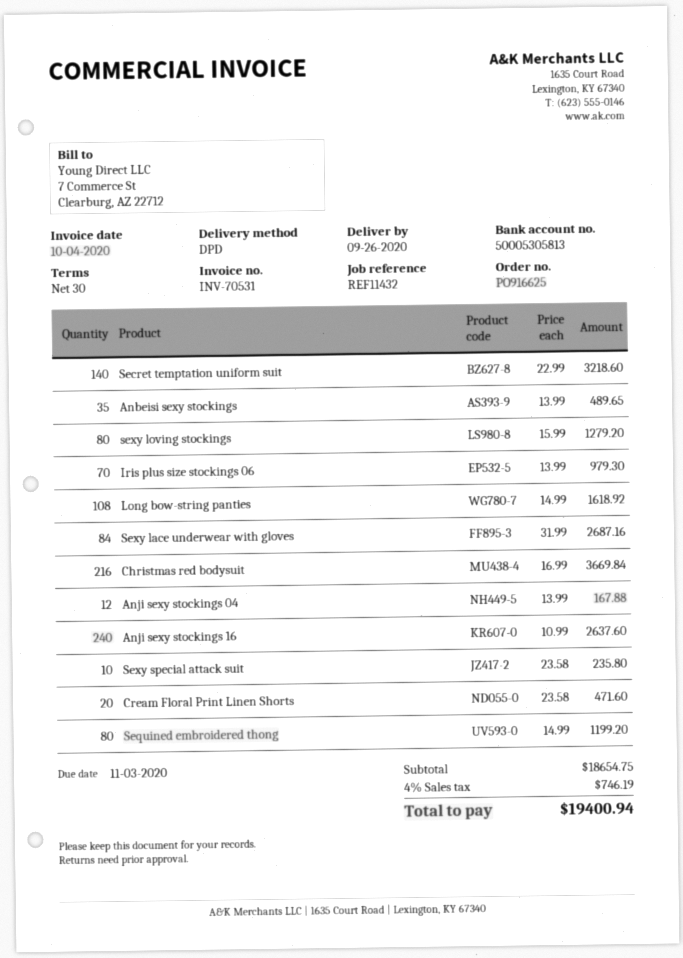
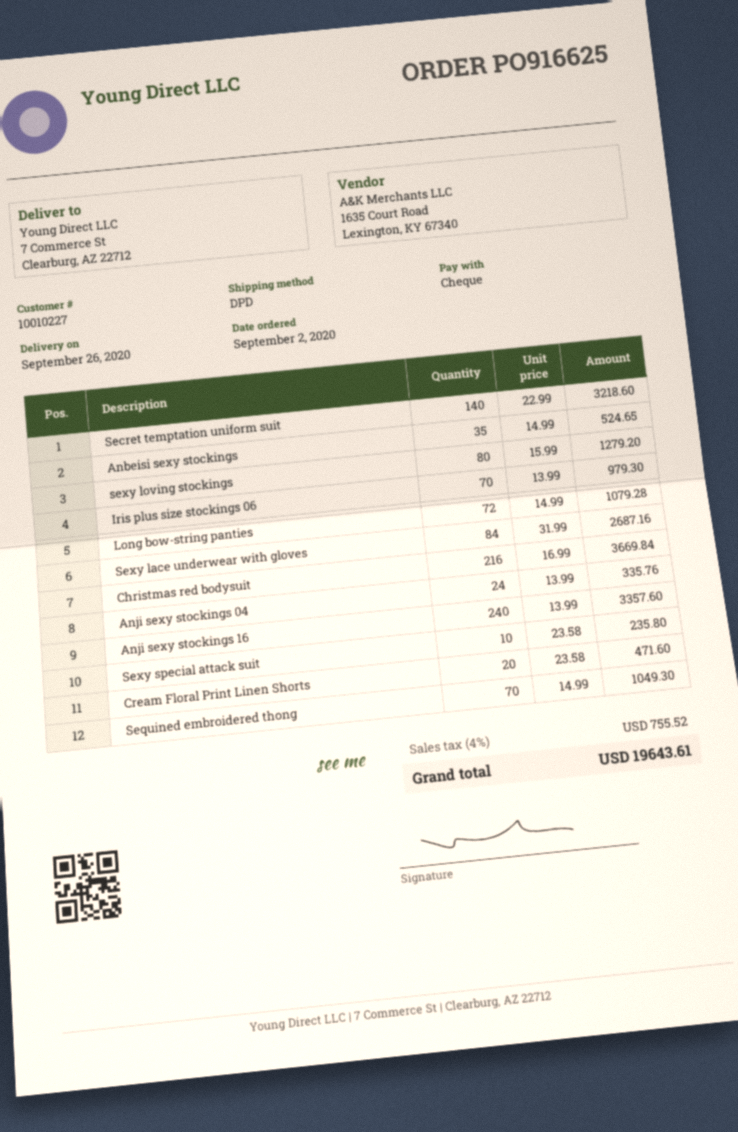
Anbeisi sexy stockings: 35 x 13.99 = 489.65 -> 35 x 14.99 = 524.65
Long bow-string panties: 108 x 14.99 = 1618.92 -> 72 x 14.99 = 1079.28
Anji sexy stockings 04: 12 x 13.99 = 167.88 -> 24 x 13.99 = 335.76
Anji sexy stockings 16: 240 x 10.99 = 2637.60 -> 240 x 13.99 = 3357.60
Sequined embroidered thong: 80 x 14.99 = 1199.20 -> 70 x 14.99 = 1049.30
tax: 4% = 746.19 -> 4% = 755.52
total: 19400.94 -> 19643.61

